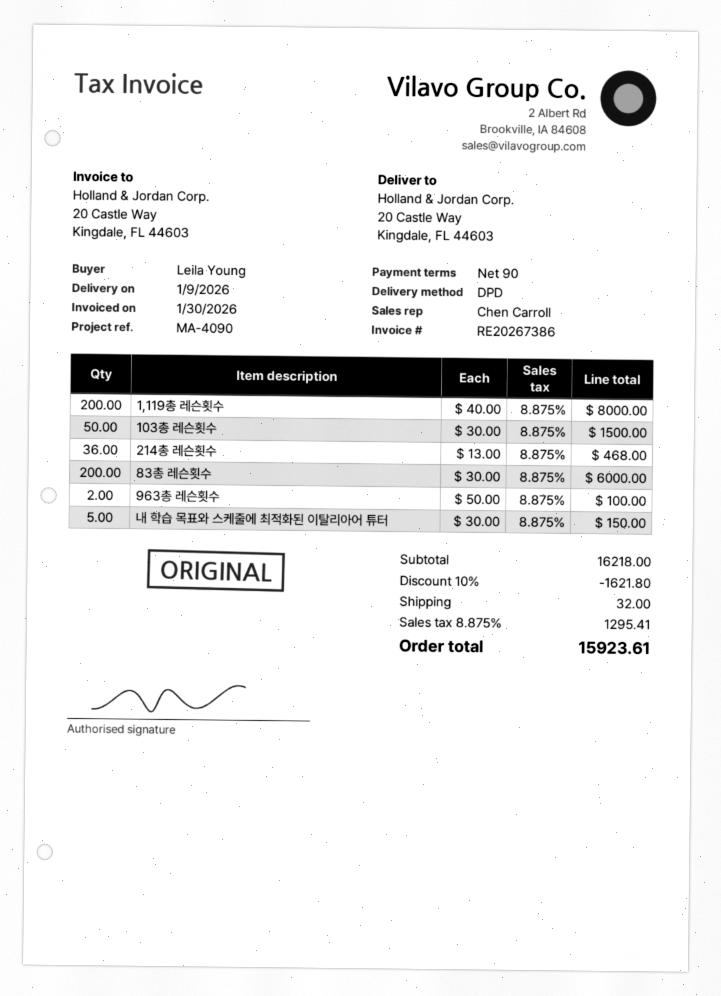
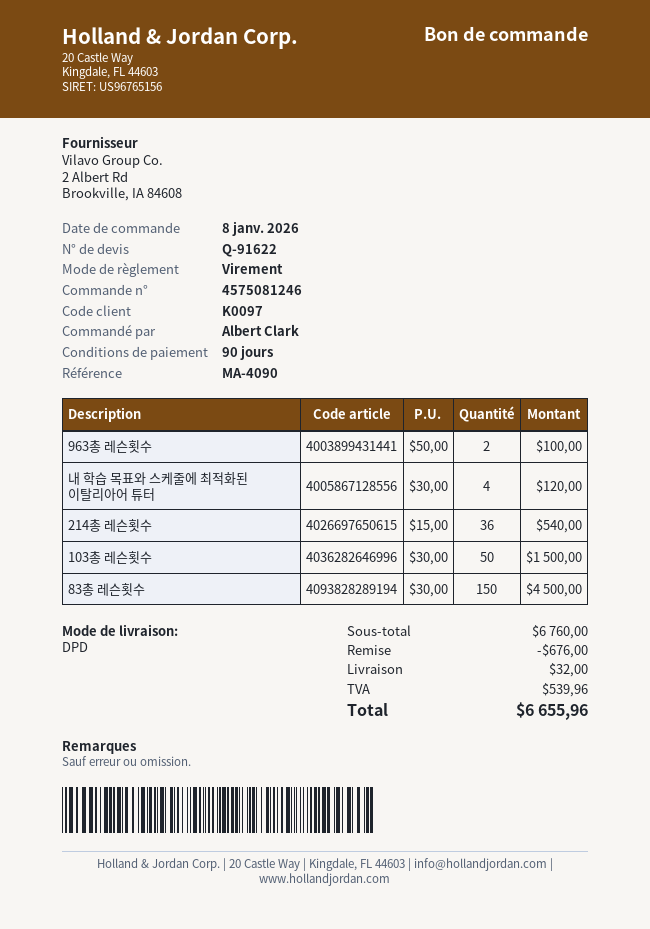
ordered by: Leila Young -> Albert Clark
1,119총 레슨횟수: 200 x 40.00 = 8000.00 -> none
214총 레슨횟수: 36 x 13.00 = 468.00 -> 36 x 15.00 = 540.00
83총 레슨횟수: 200 x 30.00 = 6000.00 -> 150 x 30.00 = 4500.00
내 학습 목표와 스케줄에 최적화된 이탈리아어 튜터: 5 x 30.00 = 150.00 -> 4 x 30.00 = 120.00
subtotal: 16218.00 -> 6760.00
discount: 1621.80 -> 676.00
tax: 1295.41 -> 539.96
total: 15923.61 -> 6655.96

